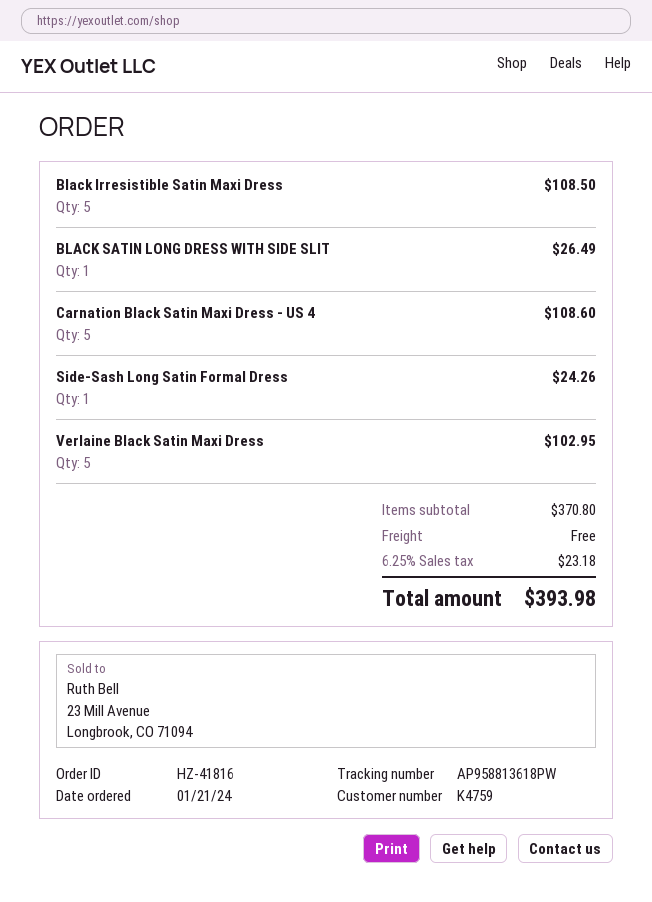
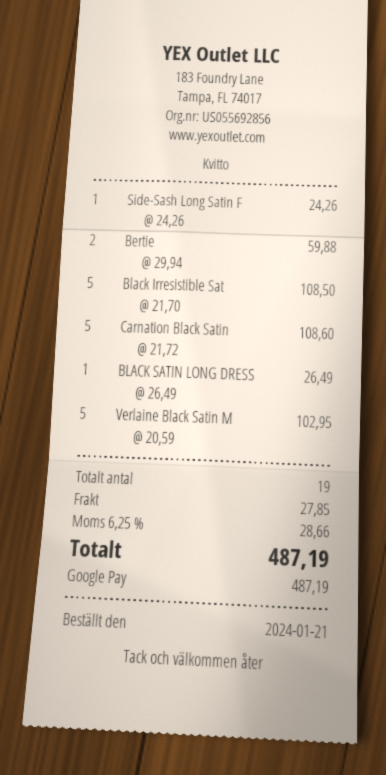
Bertie: none -> 2 for 59.88
shipping: 0.00 -> 27.85
tax: 6.25% = 23.18 -> 6.25% = 28.66
total: 393.98 -> 487.19

